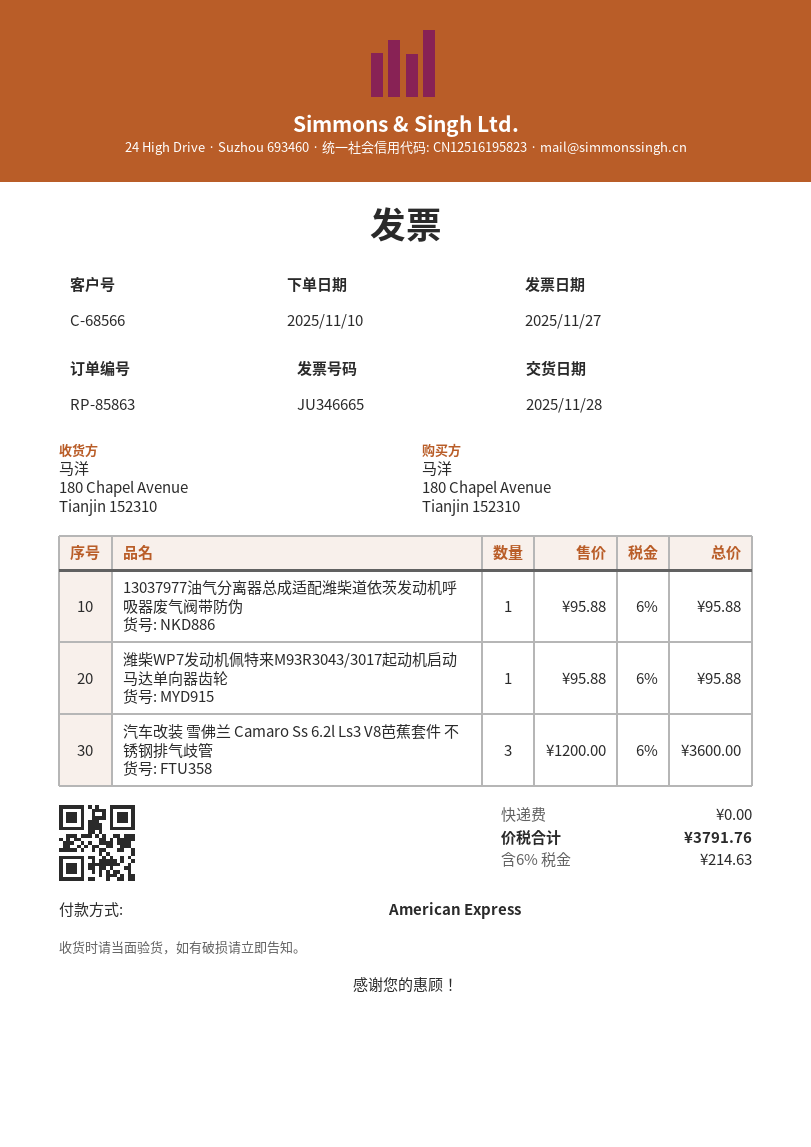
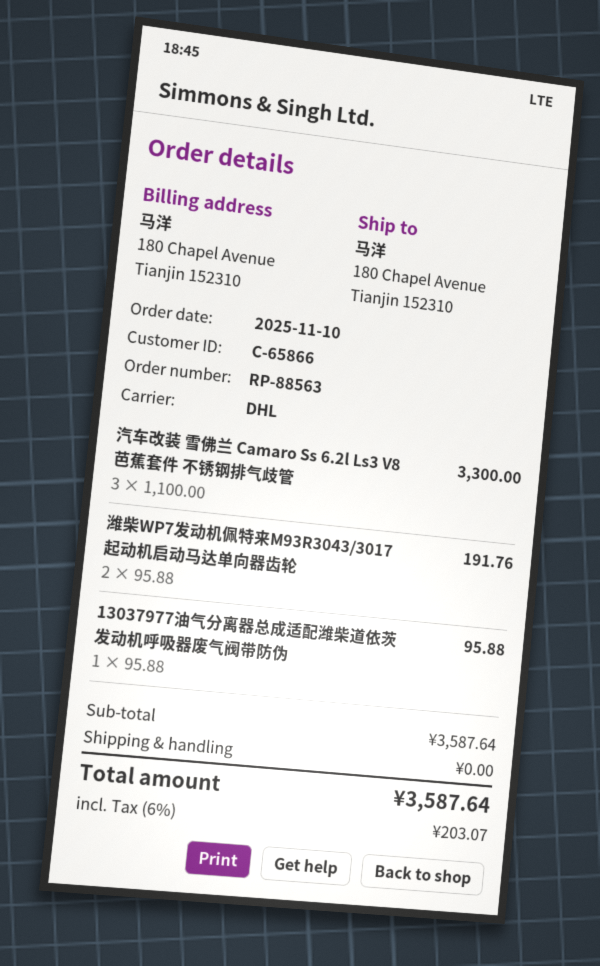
order number: RP-85863 -> RP-88563
customer number: C-68566 -> C-65866
潍柴WP7发动机佩特来M93R3043/3017起动机启动马达单向器齿轮: 1 x 95.88 = 95.88 -> 2 x 95.88 = 191.76
汽车改装 雪佛兰 Camaro Ss 6.2l Ls3 V8芭蕉套件 不锈钢排气歧管: 3 x 1200.00 = 3600.00 -> 3 x 1100.00 = 3300.00
tax: 6% = 214.63 -> 6% = 203.07
total: 3791.76 -> 3587.64

